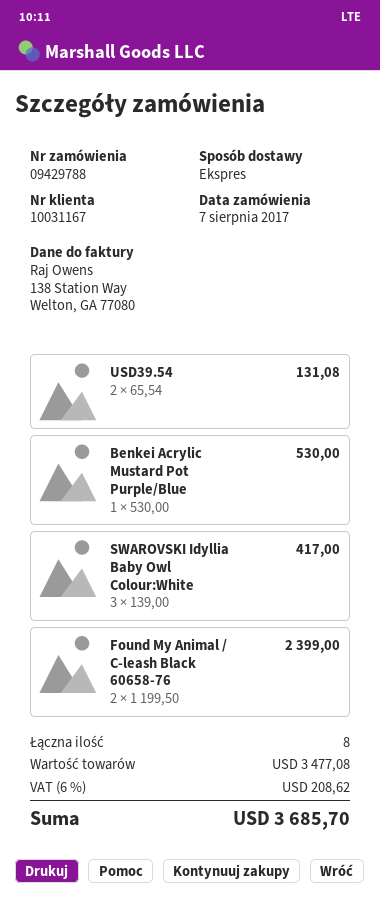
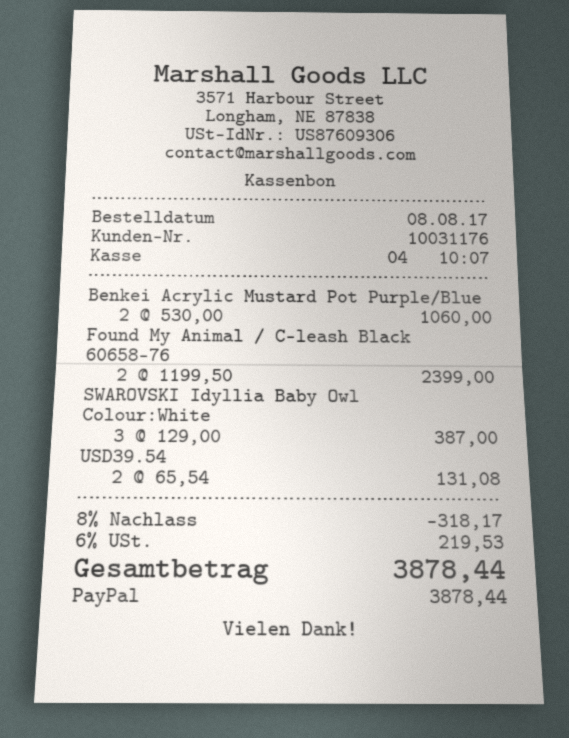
order date: 2017-08-07 -> 2017-08-08
customer number: 10031167 -> 10031176
Benkei Acrylic Mustard Pot Purple/Blue: 1 x 530.00 = 530.00 -> 2 x 530.00 = 1060.00
SWAROVSKI Idyllia Baby Owl Colour:White: 3 x 139.00 = 417.00 -> 3 x 129.00 = 387.00
discount: none -> 8% = 318.17
tax: 6% = 208.62 -> 6% = 219.53
total: 3685.70 -> 3878.44

